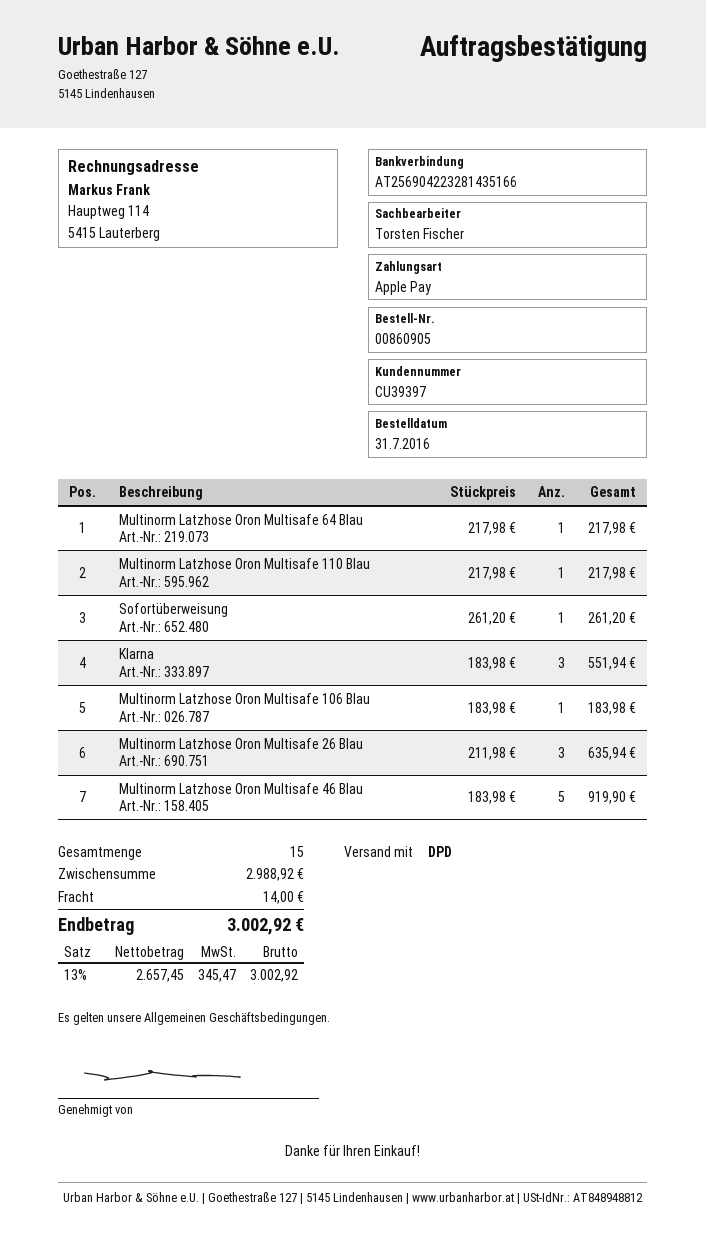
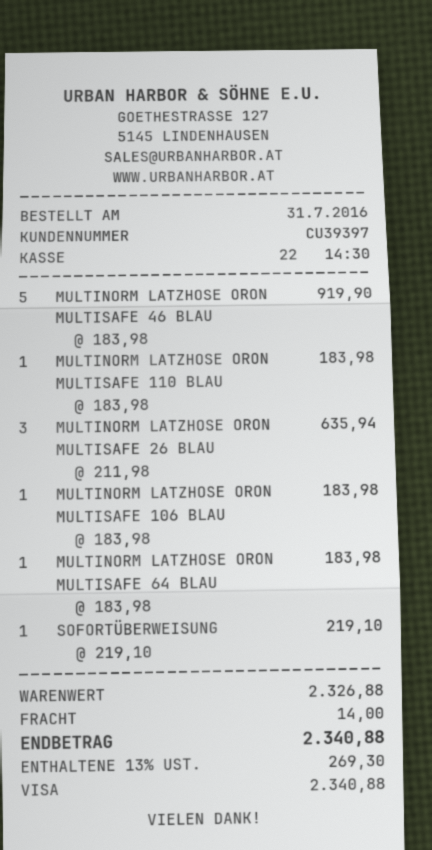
payment method: Apple Pay -> Visa
Multinorm Latzhose Oron Multisafe 64 Blau: 1 x 217.98 = 217.98 -> 1 x 183.98 = 183.98
Multinorm Latzhose Oron Multisafe 110 Blau: 1 x 217.98 = 217.98 -> 1 x 183.98 = 183.98
Sofortüberweisung: 1 x 261.20 = 261.20 -> 1 x 219.10 = 219.10
Klarna: 3 x 183.98 = 551.94 -> none
subtotal: 2988.92 -> 2326.88
tax: 13% = 345.47 -> 13% = 269.30
total: 3002.92 -> 2340.88

